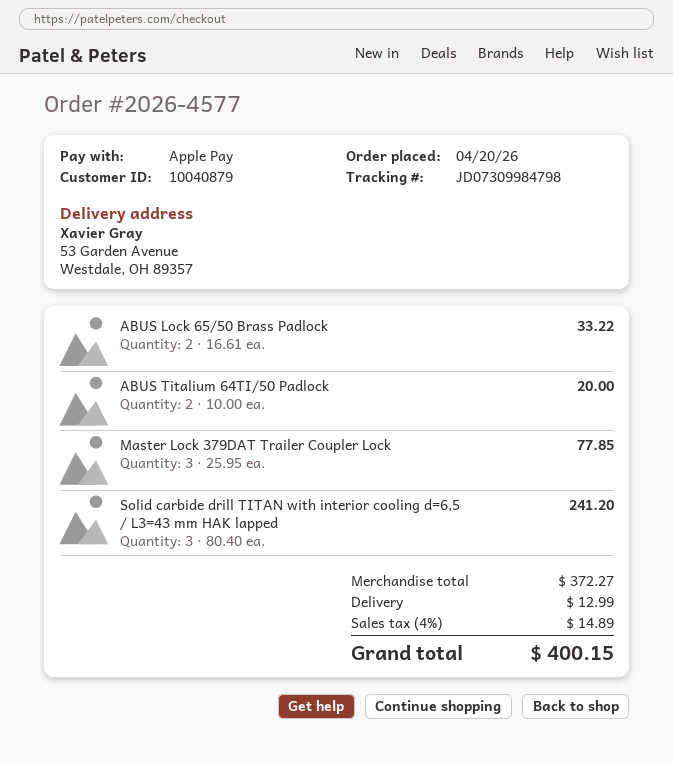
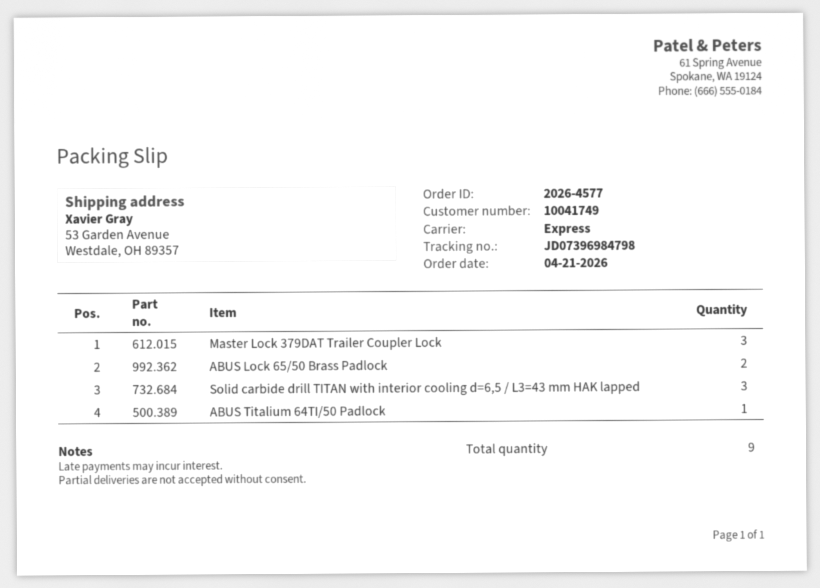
order date: 2026-04-20 -> 2026-04-21
customer number: 10040879 -> 10041749
tracking number: JD07309984798 -> JD07396984798
ABUS Titalium 64TI/50 Padlock: 2 -> 1

